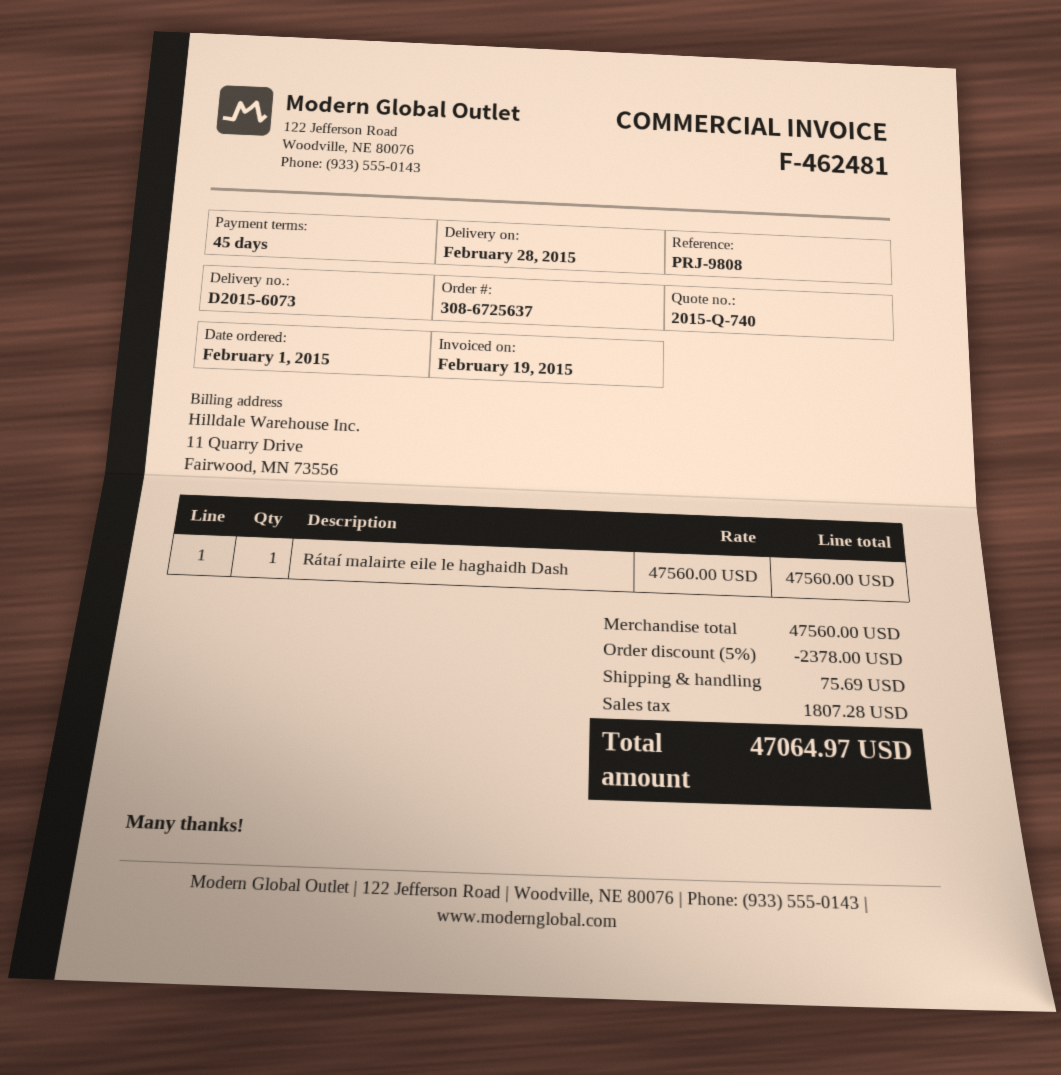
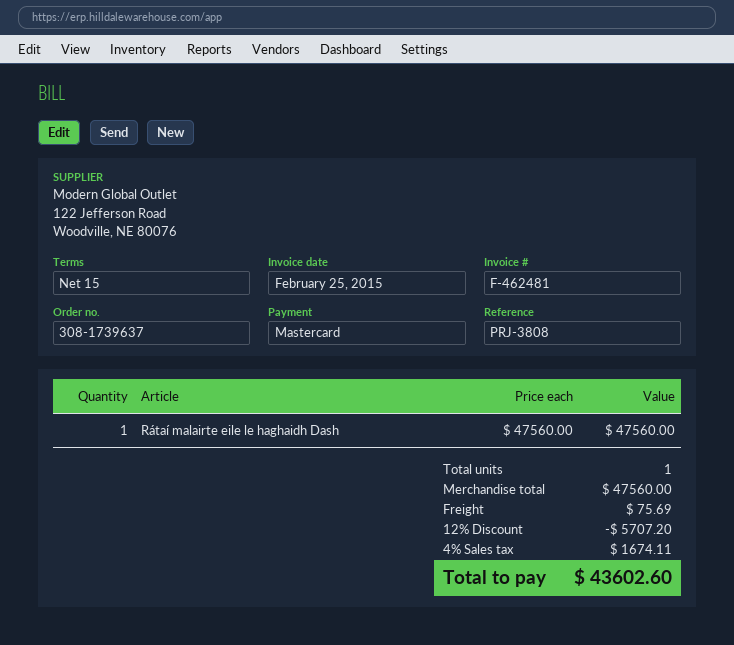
order number: 308-6725637 -> 308-1739637
invoice date: 2015-02-19 -> 2015-02-25
payment terms: 45 days -> 15 days
reference: PRJ-9808 -> PRJ-3808
discount: 5% = 2378.00 -> 12% = 5707.20
tax: 1807.28 -> 1674.11
total: 47064.97 -> 43602.60

